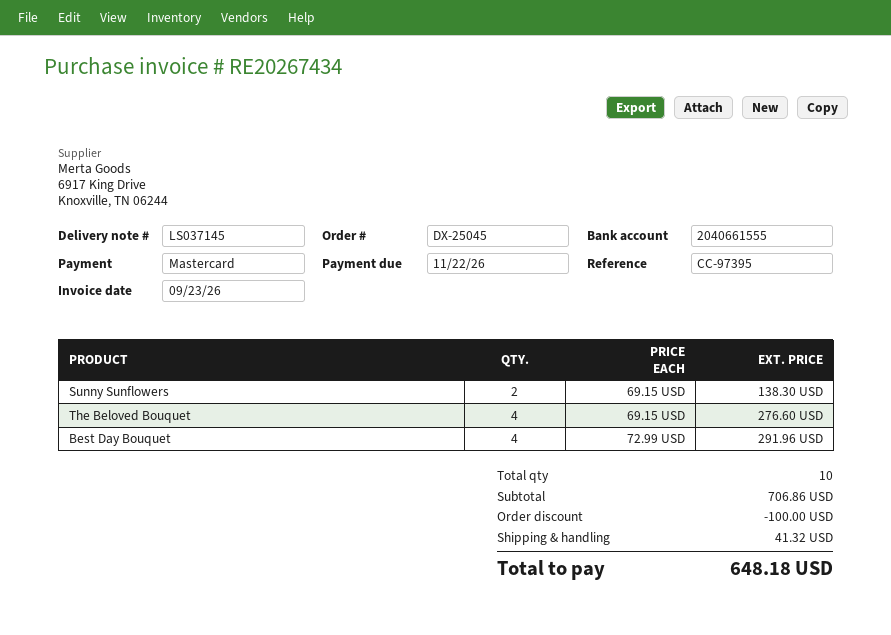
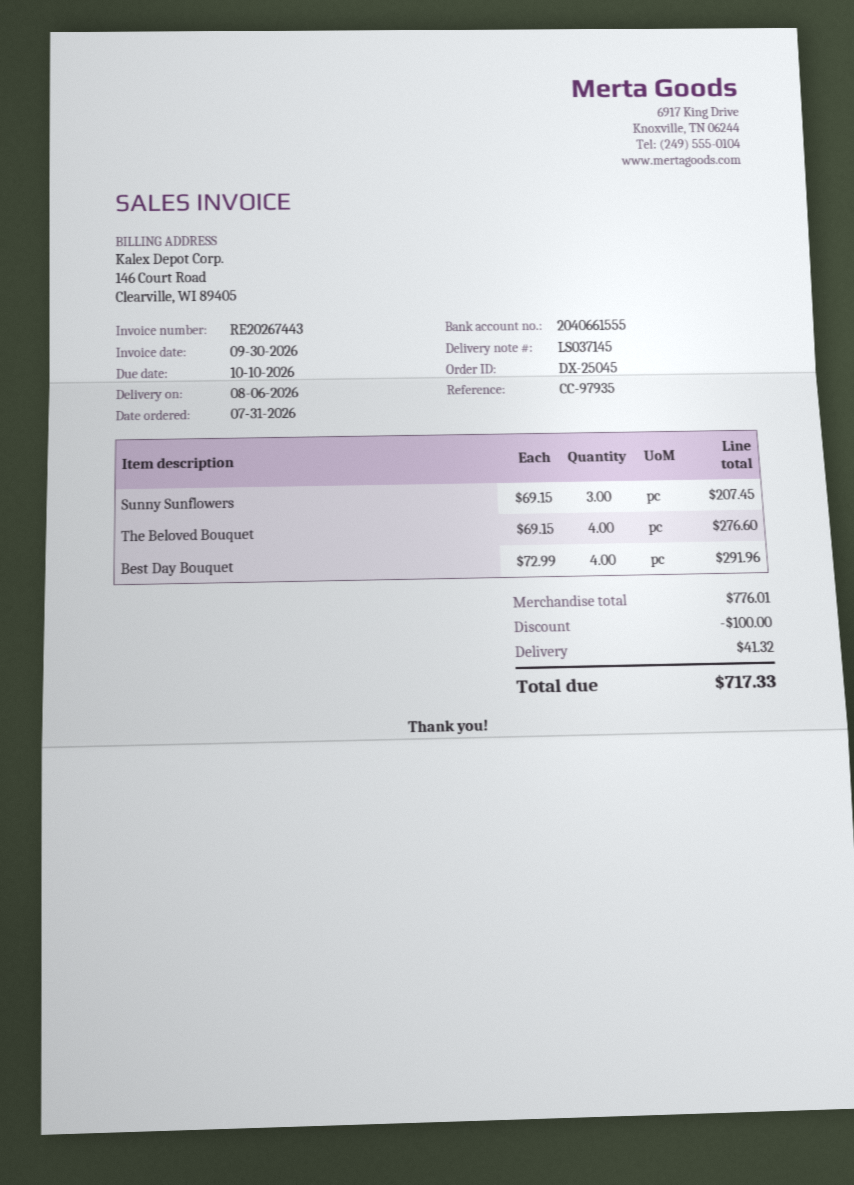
invoice number: RE20267434 -> RE20267443
invoice date: 2026-09-23 -> 2026-09-30
due date: 2026-11-22 -> 2026-10-10
reference: CC-97395 -> CC-97935
Sunny Sunflowers: 2 x 69.15 = 138.30 -> 3 x 69.15 = 207.45
subtotal: 706.86 -> 776.01
total: 648.18 -> 717.33

